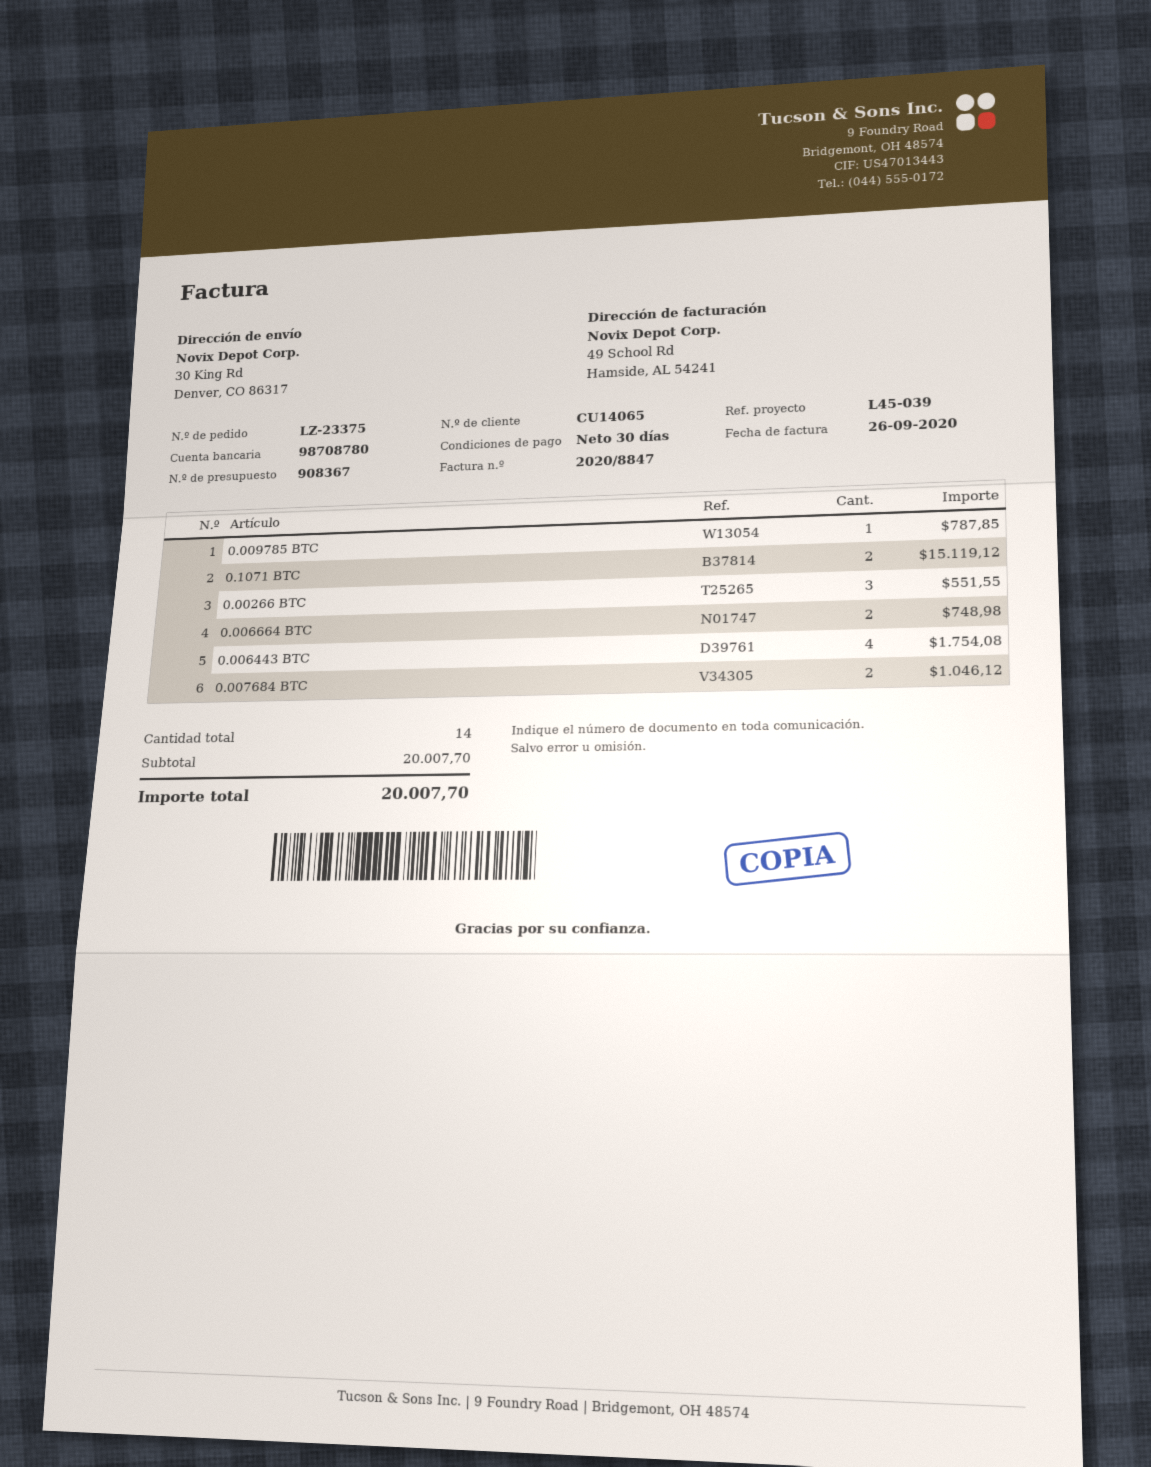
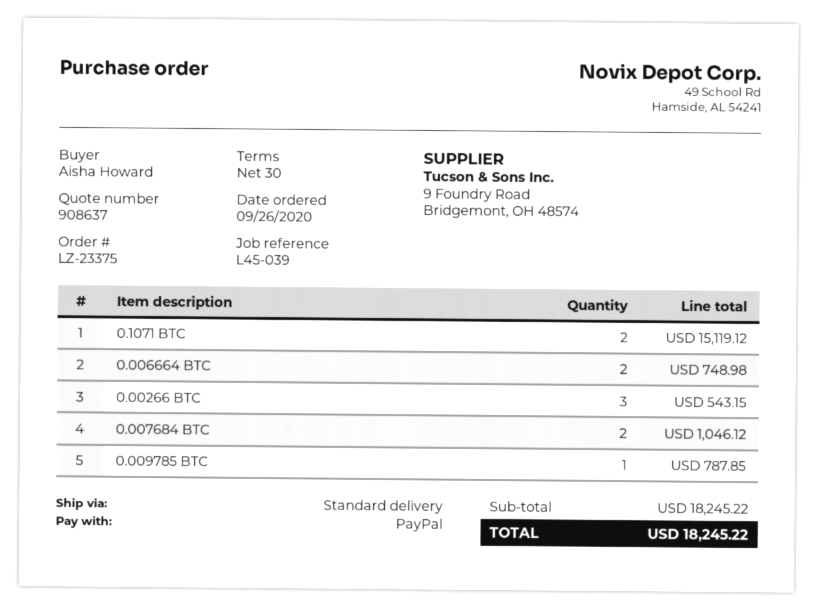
quote number: 908367 -> 908637
0.00266 BTC: 3 for 551.55 -> 3 for 543.15
0.006443 BTC: 4 for 1754.08 -> none
subtotal: 20007.70 -> 18245.22
total: 20007.70 -> 18245.22

